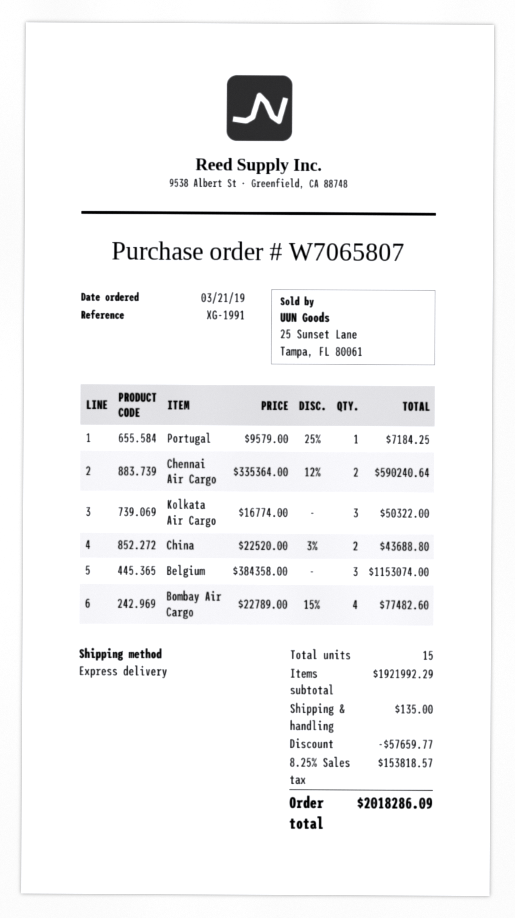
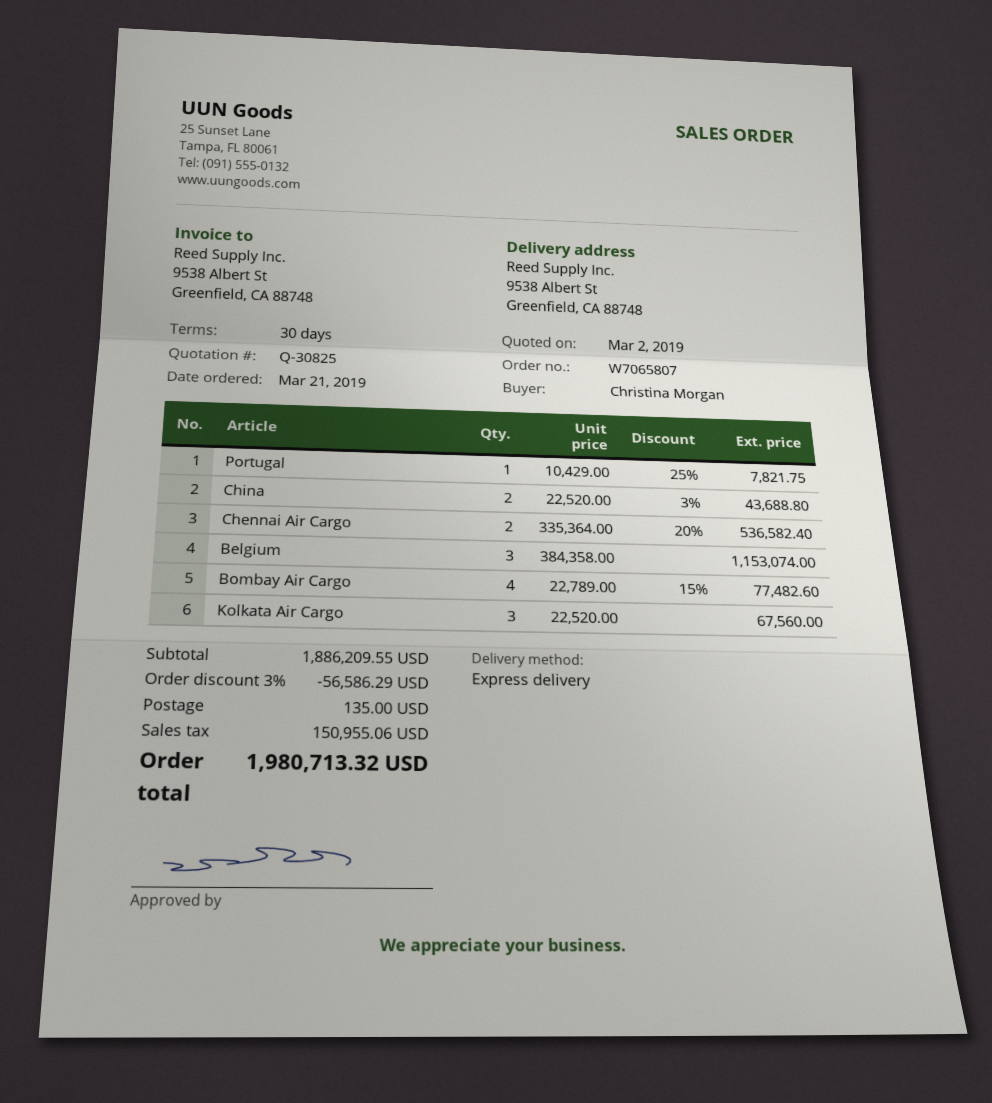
Portugal: 1 x 9579.00 - 25% = 7184.25 -> 1 x 10429.00 - 25% = 7821.75
Chennai Air Cargo: 2 x 335364.00 - 12% = 590240.64 -> 2 x 335364.00 - 20% = 536582.40
Kolkata Air Cargo: 3 x 16774.00 = 50322.00 -> 3 x 22520.00 = 67560.00
subtotal: 1921992.29 -> 1886209.55
discount: 57659.77 -> 56586.29
tax: 153818.57 -> 150955.06
total: 2018286.09 -> 1980713.32

